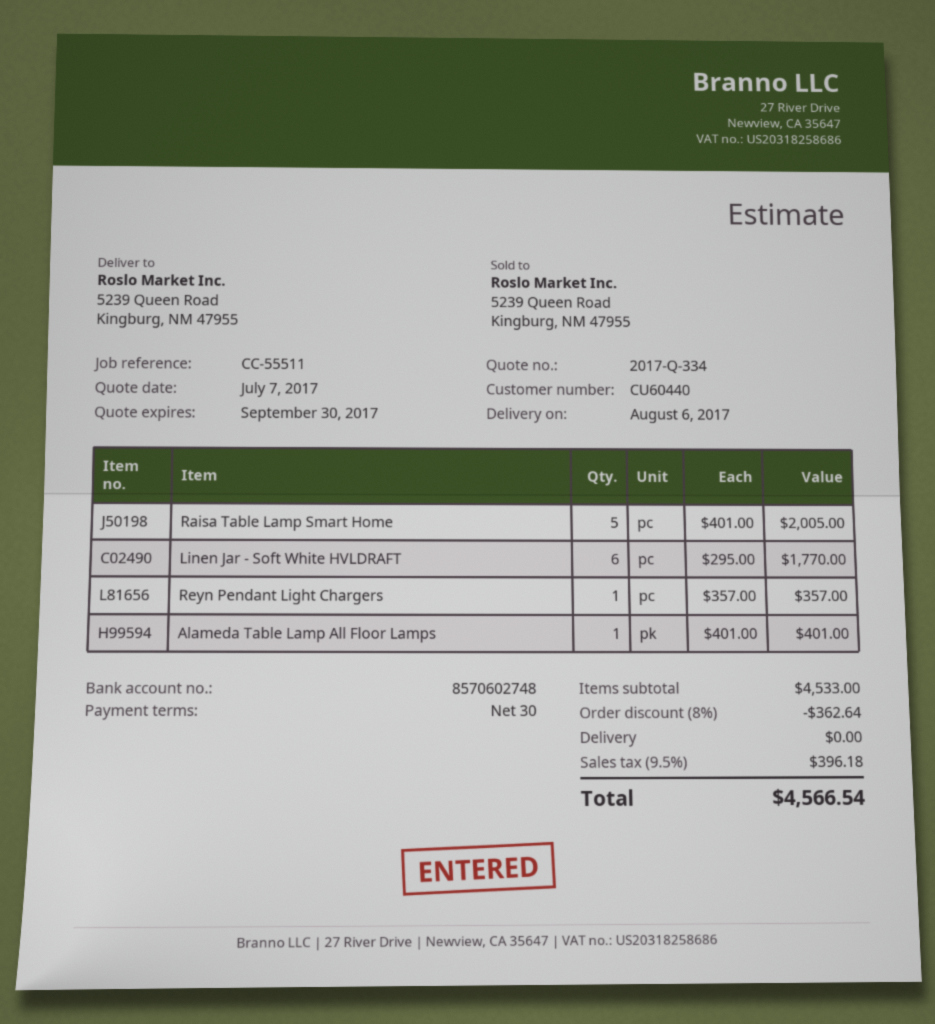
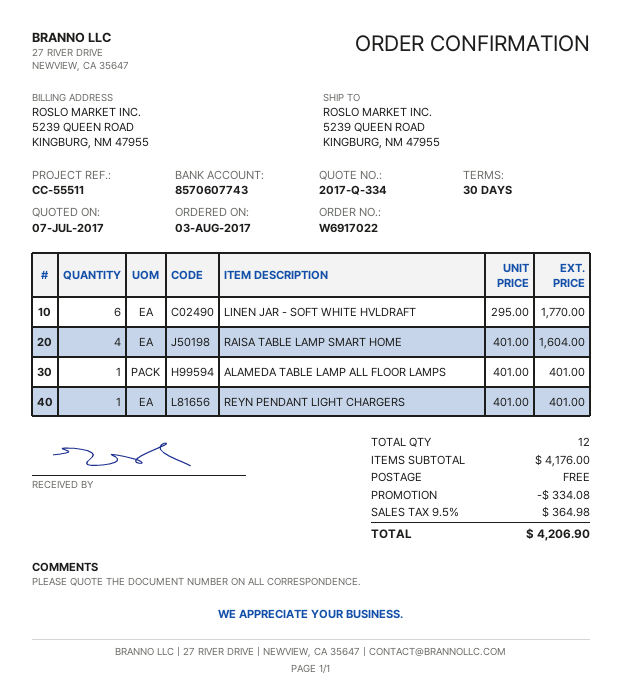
bank account: 8570602748 -> 8570607743
Raisa Table Lamp Smart Home: 5 x 401.00 = 2005.00 -> 4 x 401.00 = 1604.00
Reyn Pendant Light Chargers: 1 x 357.00 = 357.00 -> 1 x 401.00 = 401.00
subtotal: 4533.00 -> 4176.00
discount: 362.64 -> 334.08
tax: 9.5% = 396.18 -> 9.5% = 364.98
total: 4566.54 -> 4206.90

